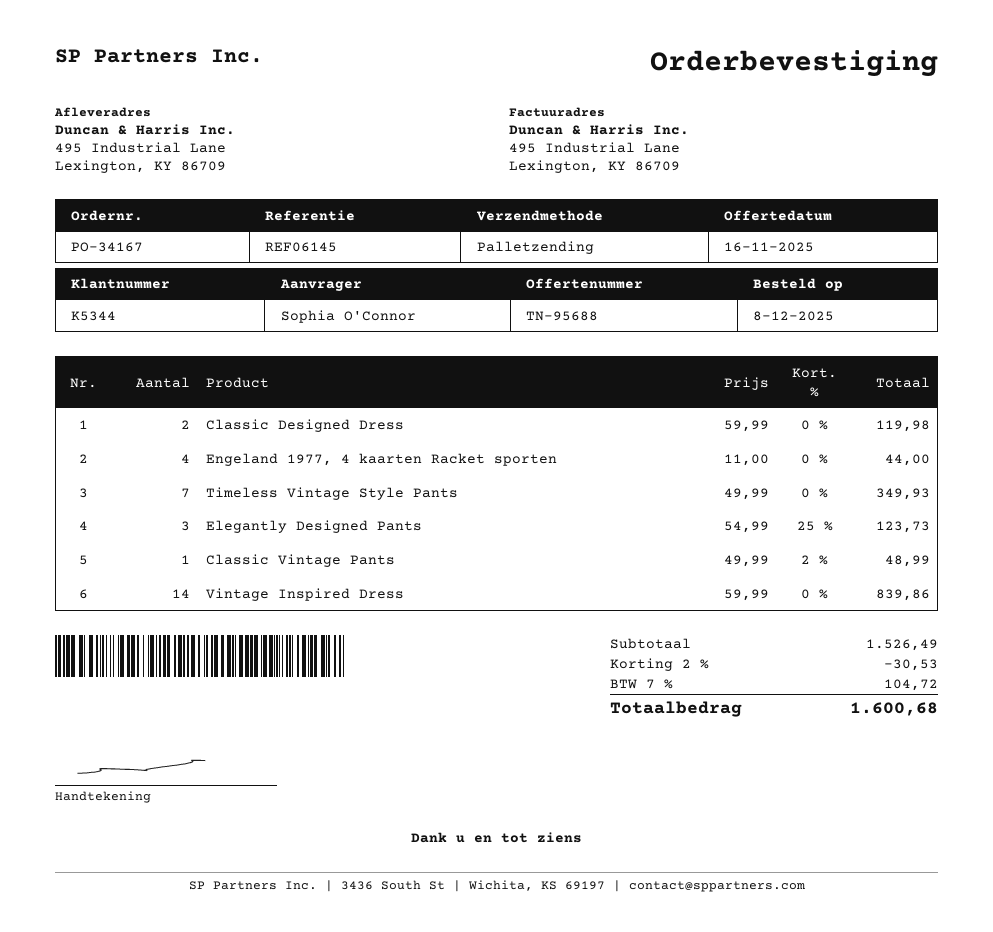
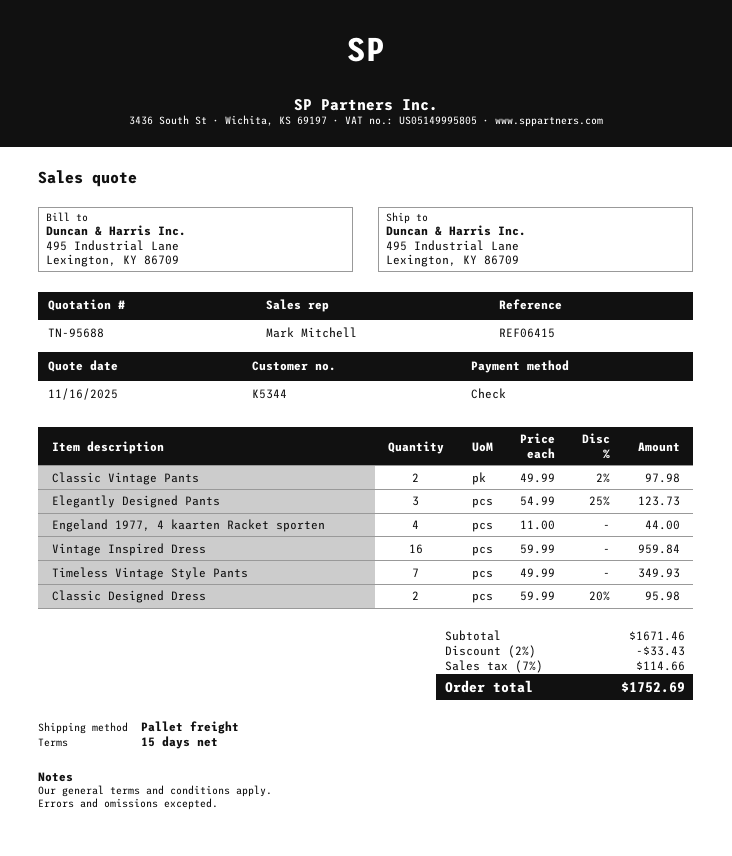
reference: REF06145 -> REF06415
Classic Designed Dress: 2 x 59.99 = 119.98 -> 2 x 59.99 - 20% = 95.98
Classic Vintage Pants: 1 x 49.99 - 2% = 48.99 -> 2 x 49.99 - 2% = 97.98
Vintage Inspired Dress: 14 x 59.99 = 839.86 -> 16 x 59.99 = 959.84
subtotal: 1526.49 -> 1671.46
discount: 2% = 30.53 -> 2% = 33.43
tax: 7% = 104.72 -> 7% = 114.66
total: 1600.68 -> 1752.69

